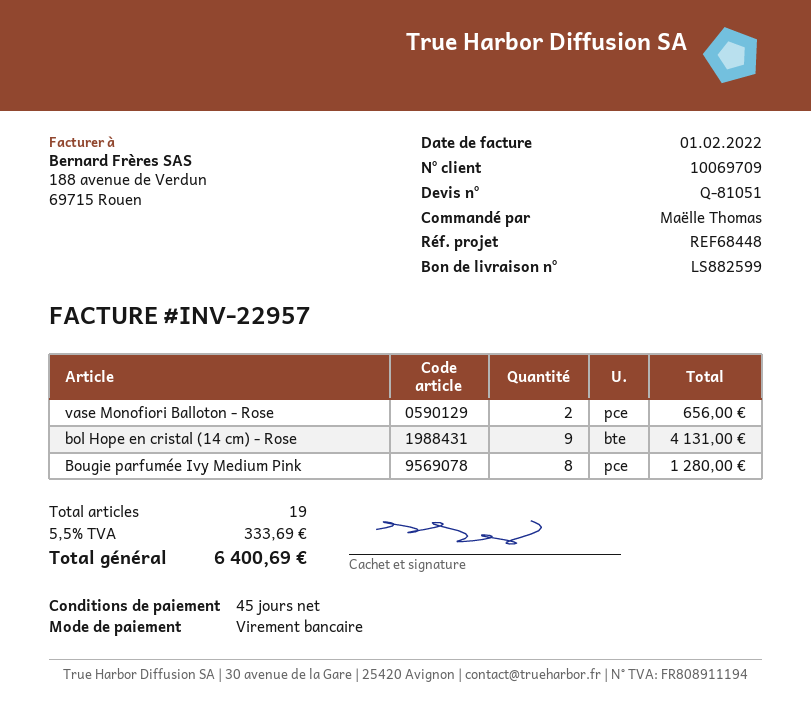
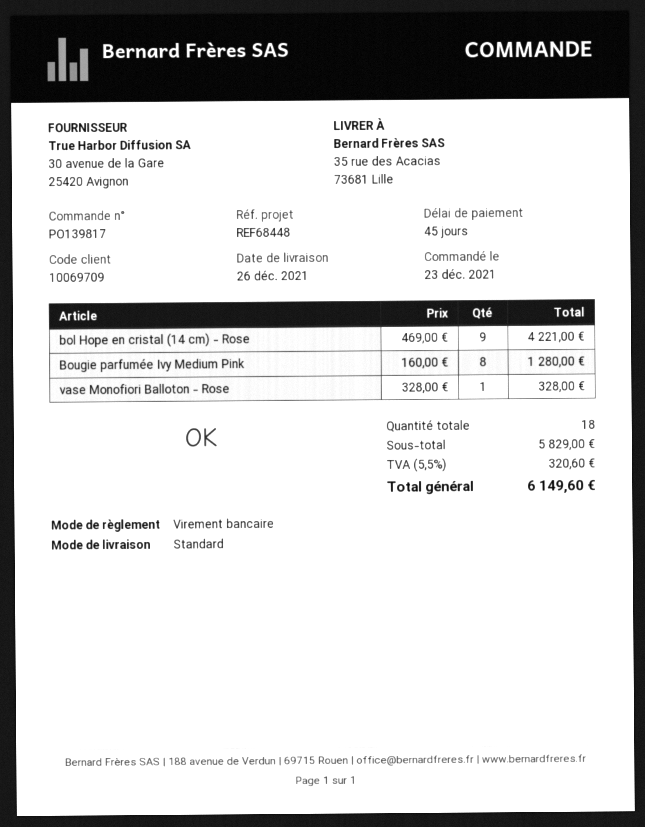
vase Monofiori Balloton - Rose: 2 for 656.00 -> 1 for 328.00
bol Hope en cristal (14 cm) - Rose: 9 for 4131.00 -> 9 for 4221.00
total quantity: 19 -> 18
tax: 5.5% = 333.69 -> 5.5% = 320.60
total: 6400.69 -> 6149.60

